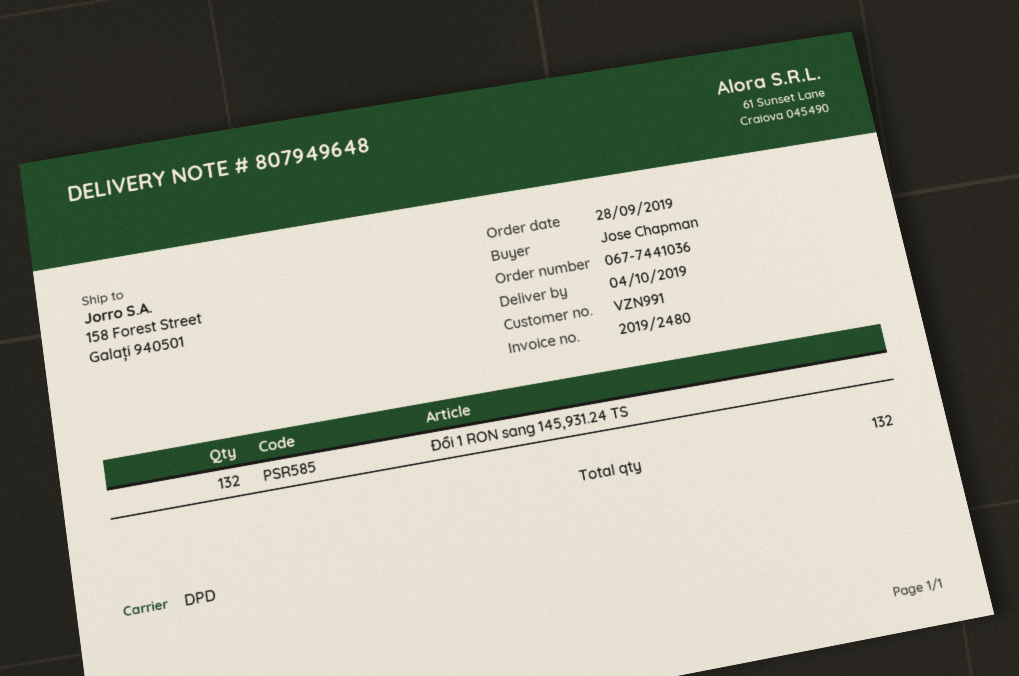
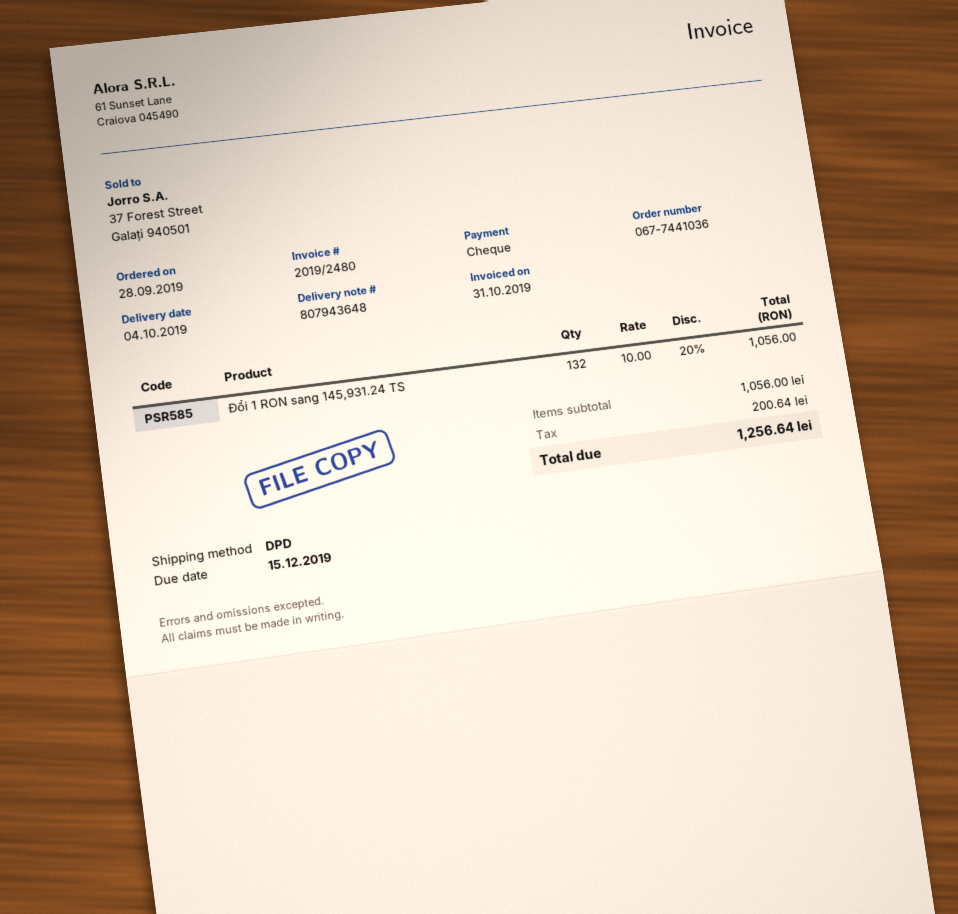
delivery note number: 807949648 -> 807943648

